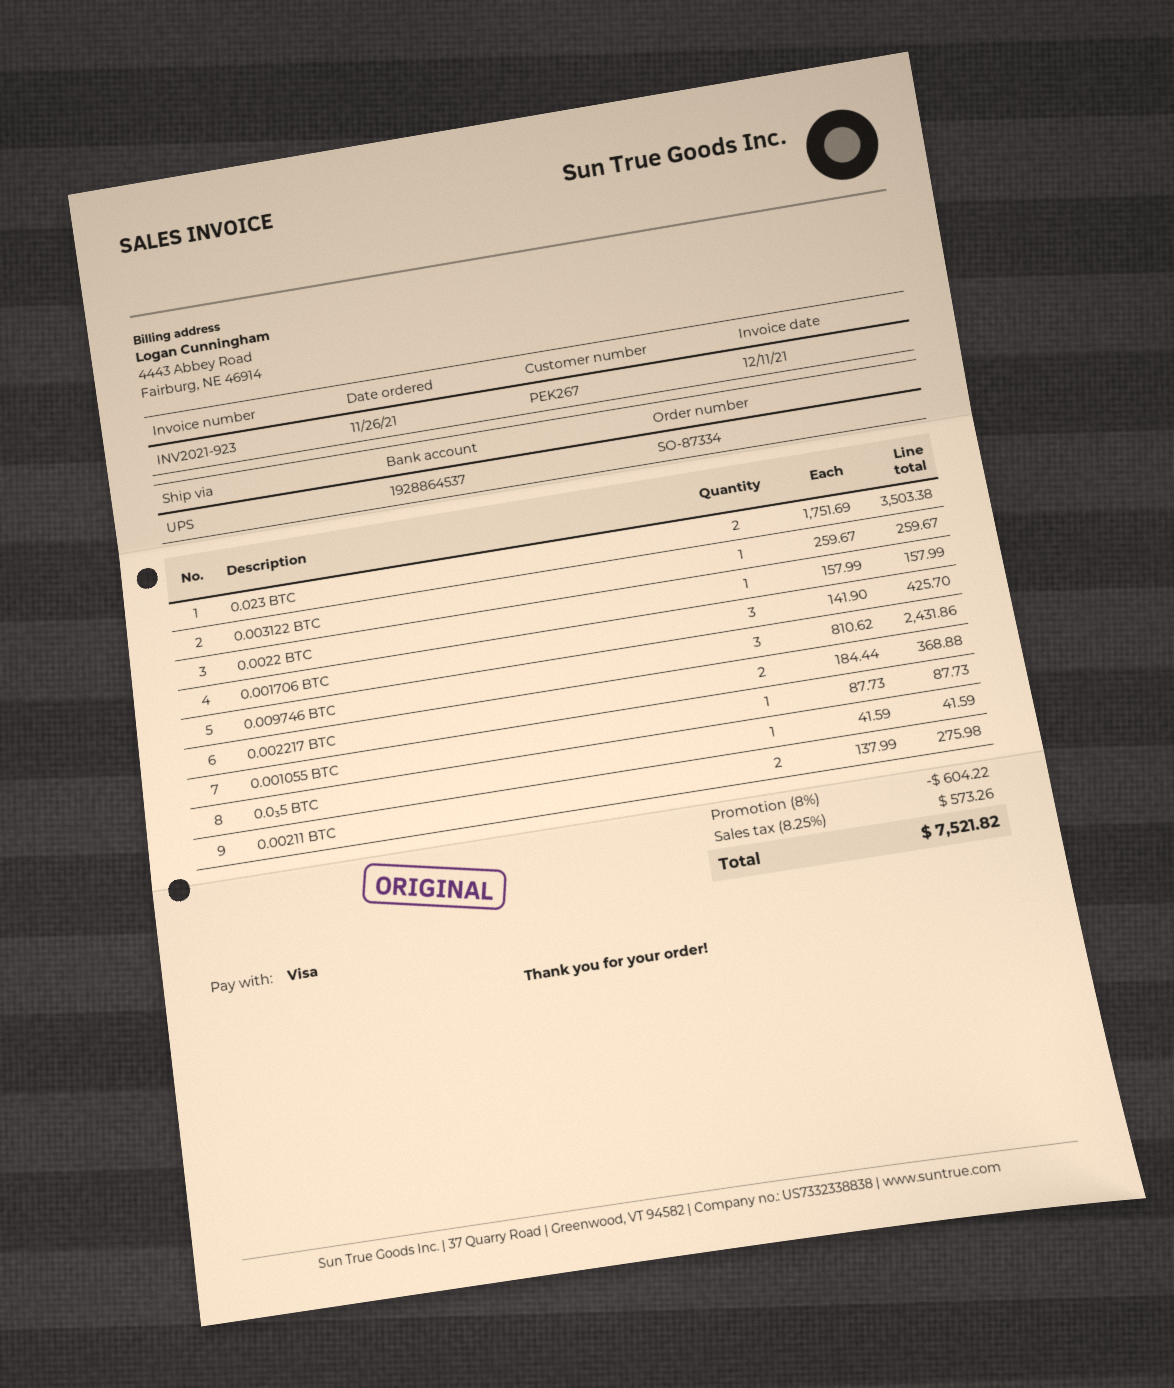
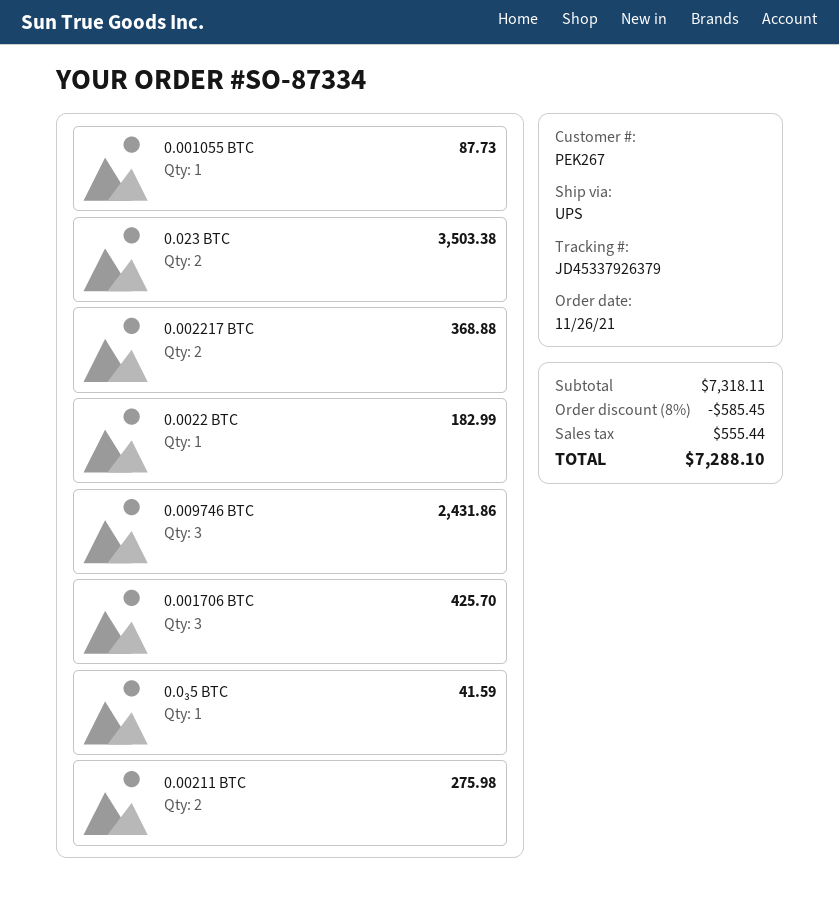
0.003122 BTC: 1 for 259.67 -> none
0.0022 BTC: 1 for 157.99 -> 1 for 182.99
discount: 8% = 604.22 -> 8% = 585.45
tax: 573.26 -> 555.44
total: 7521.82 -> 7288.10

